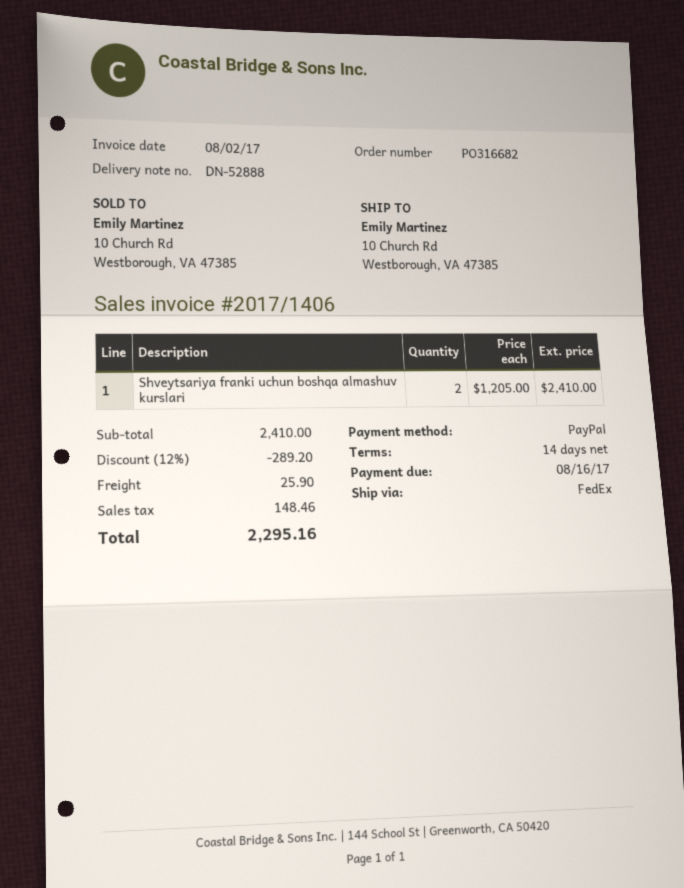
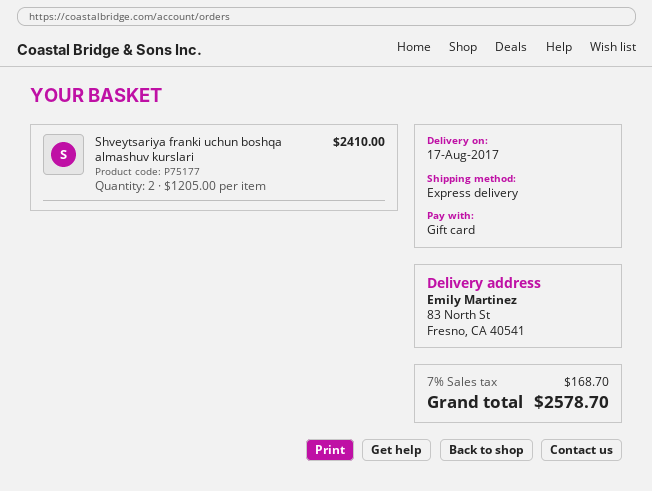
payment method: PayPal -> gift card
shipping method: FedEx -> express
ship to: 10 Church Rd, Westborough, VA 47385 -> 83 North St, Fresno, CA 40541
discount: 12% = 289.20 -> none
shipping: 25.90 -> none
tax: 148.46 -> 168.70
total: 2295.16 -> 2578.70

